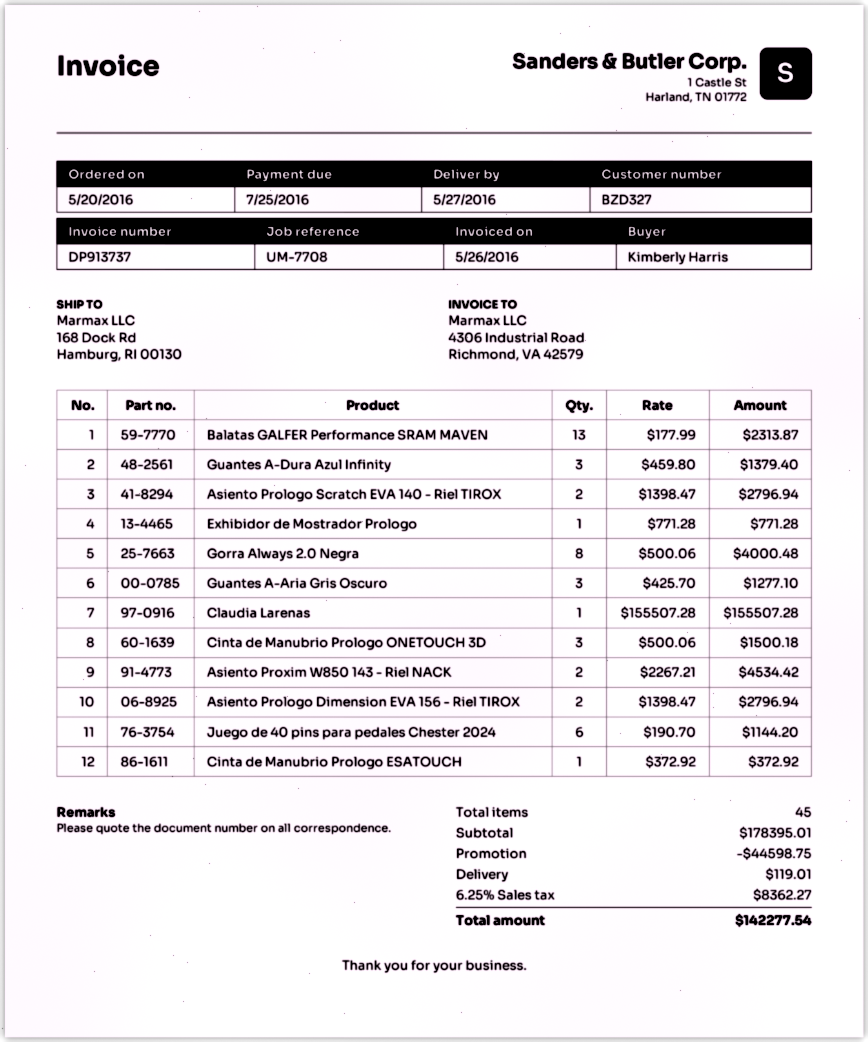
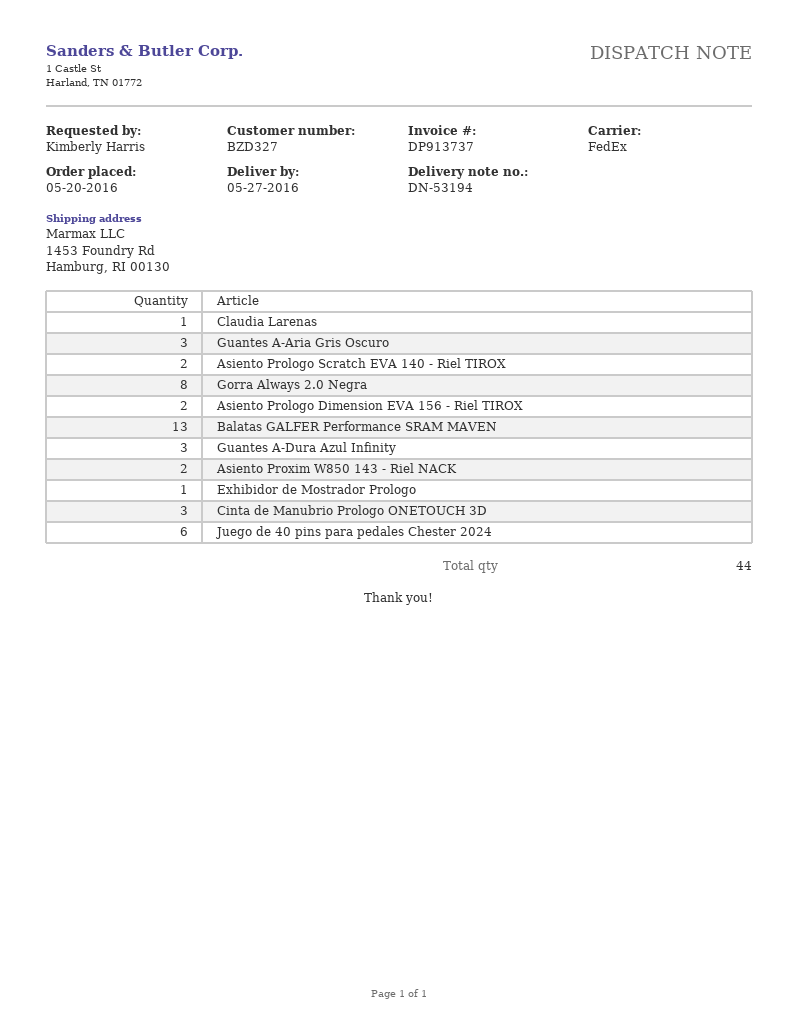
ship to: 168 Dock Rd, Hamburg, RI 00130 -> 1453 Foundry Rd, Hamburg, RI 00130
Cinta de Manubrio Prologo ESATOUCH: 1 -> none
total quantity: 45 -> 44

